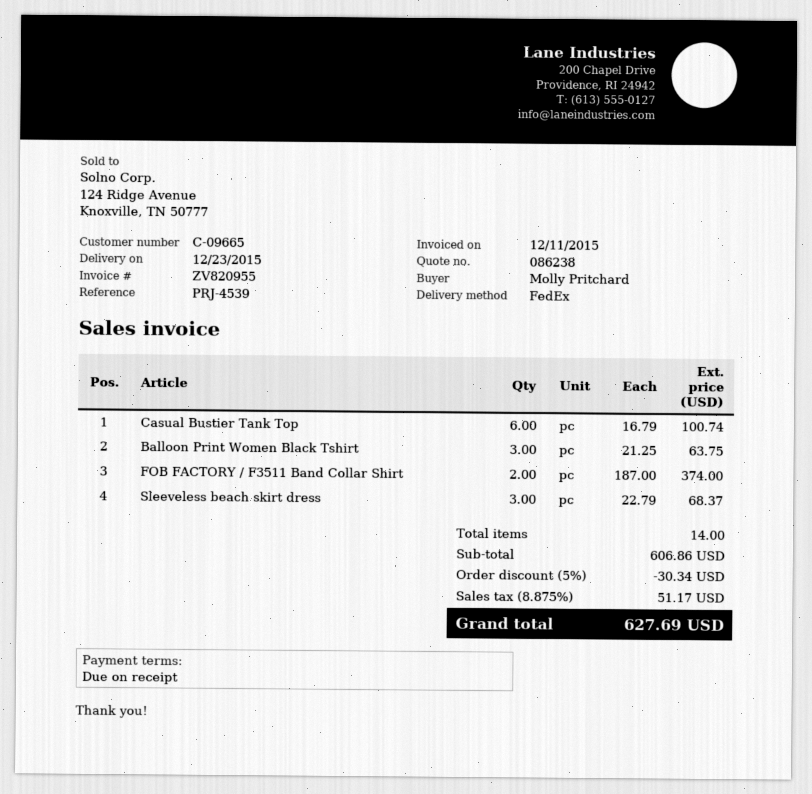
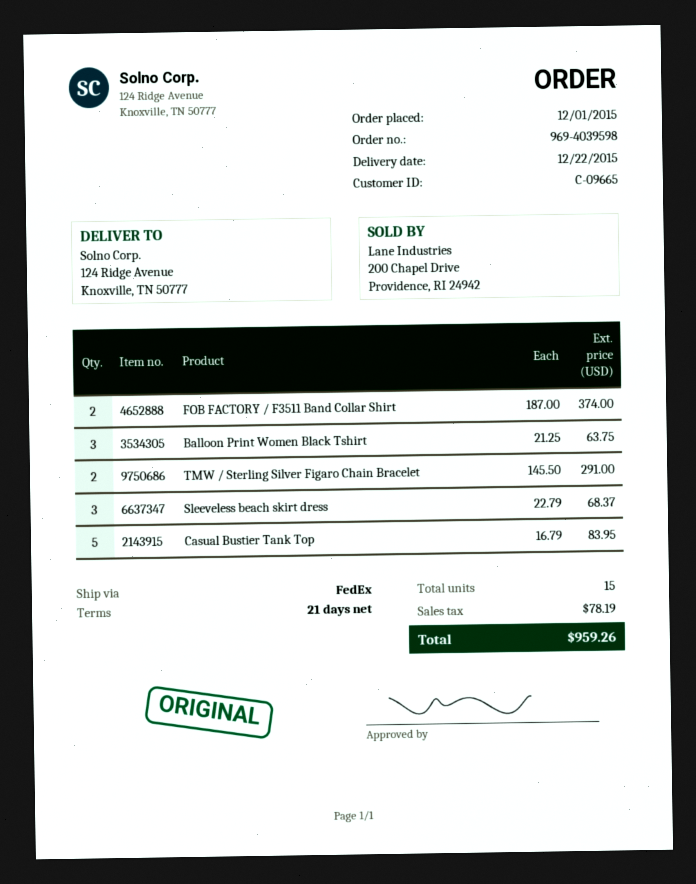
delivery date: 2015-12-23 -> 2015-12-22
payment terms: on receipt -> 21 days
Casual Bustier Tank Top: 6 x 16.79 = 100.74 -> 5 x 16.79 = 83.95
TMW / Sterling Silver Figaro Chain Bracelet: none -> 2 x 145.50 = 291.00
total quantity: 14 -> 15
discount: 5% = 30.34 -> none
tax: 51.17 -> 78.19
total: 627.69 -> 959.26

